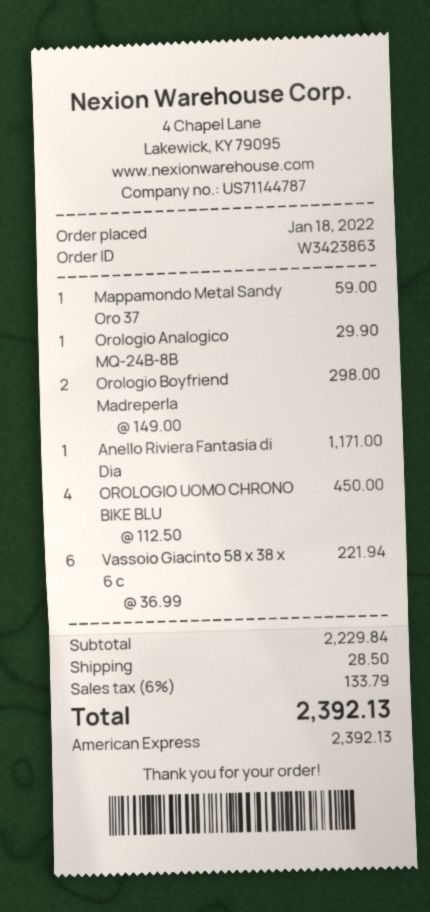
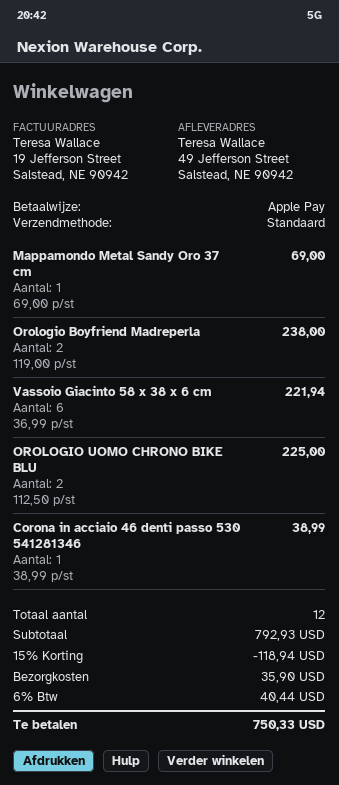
payment method: American Express -> Apple Pay
Mappamondo Metal Sandy Oro 37: 1 x 59.00 = 59.00 -> 1 x 69.00 = 69.00
Orologio Analogico MQ-24B-8B: 1 x 29.90 = 29.90 -> none
Orologio Boyfriend Madreperla: 2 x 149.00 = 298.00 -> 2 x 119.00 = 238.00
Anello Riviera Fantasia di Dia: 1 x 1171.00 = 1171.00 -> none
OROLOGIO UOMO CHRONO BIKE BLU: 4 x 112.50 = 450.00 -> 2 x 112.50 = 225.00
Corona in acciaio 46 denti passo 530 541281346: none -> 1 x 38.99 = 38.99
subtotal: 2229.84 -> 792.93
discount: none -> 15% = 118.94
shipping: 28.50 -> 35.90
tax: 6% = 133.79 -> 6% = 40.44
total: 2392.13 -> 750.33

